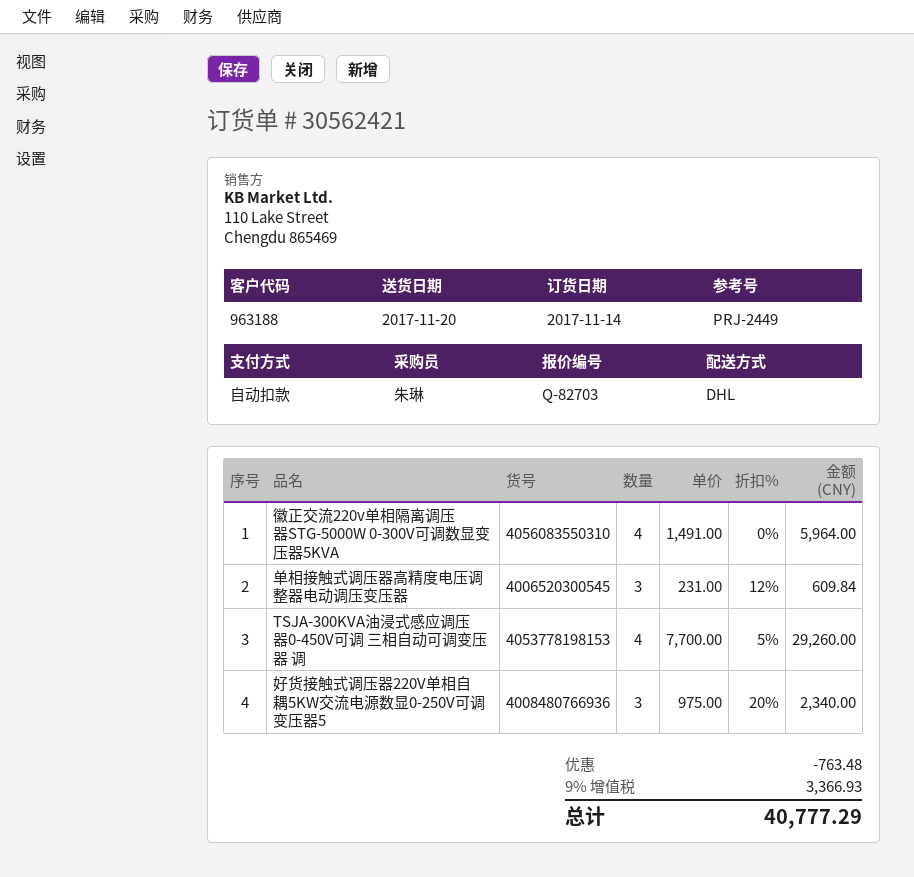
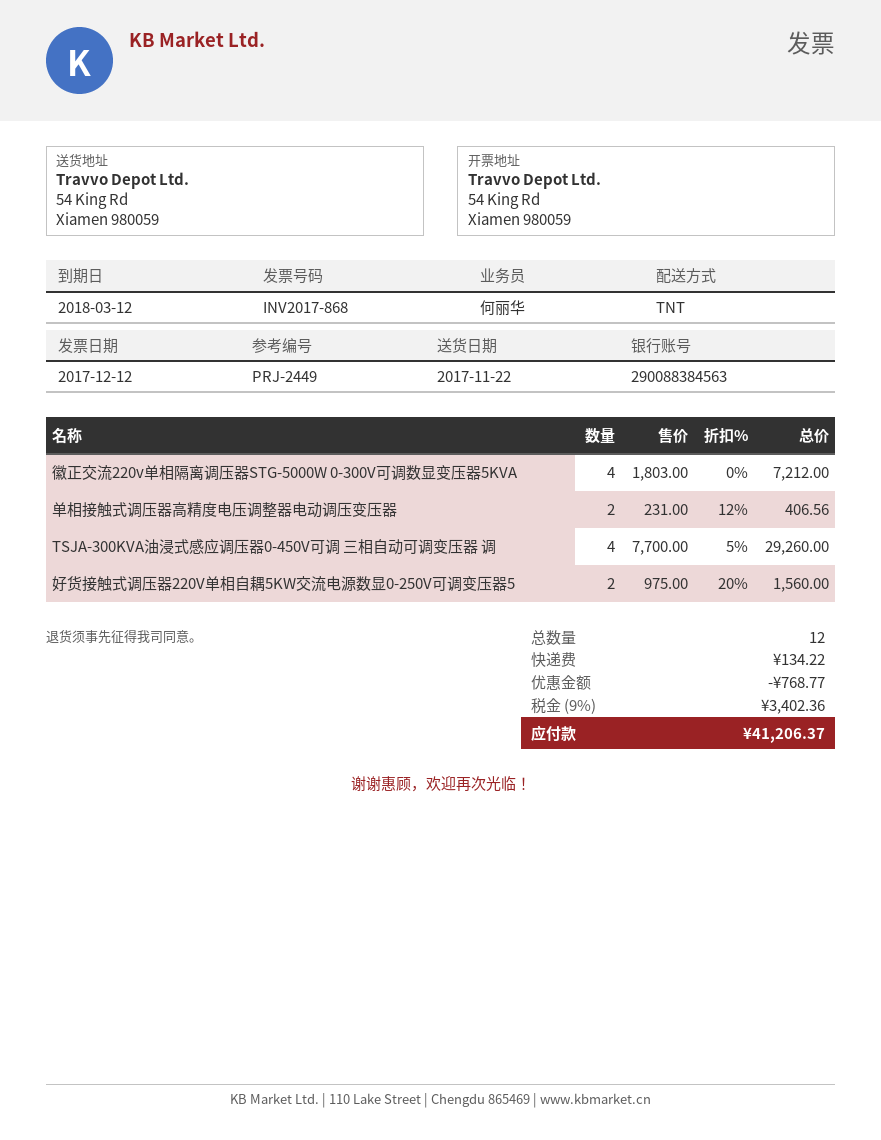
delivery date: 2017-11-20 -> 2017-11-22
shipping method: DHL -> TNT
徽正交流220v单相隔离调压器STG-5000W 0-300V可调数显变压器5KVA: 4 x 1491.00 = 5964.00 -> 4 x 1803.00 = 7212.00
单相接触式调压器高精度电压调整器电动调压变压器: 3 x 231.00 - 12% = 609.84 -> 2 x 231.00 - 12% = 406.56
好货接触式调压器220V单相自耦5KW交流电源数显0-250V可调变压器5: 3 x 975.00 - 20% = 2340.00 -> 2 x 975.00 - 20% = 1560.00
discount: 763.48 -> 768.77
shipping: none -> 134.22
tax: 9% = 3366.93 -> 9% = 3402.36
total: 40777.29 -> 41206.37

